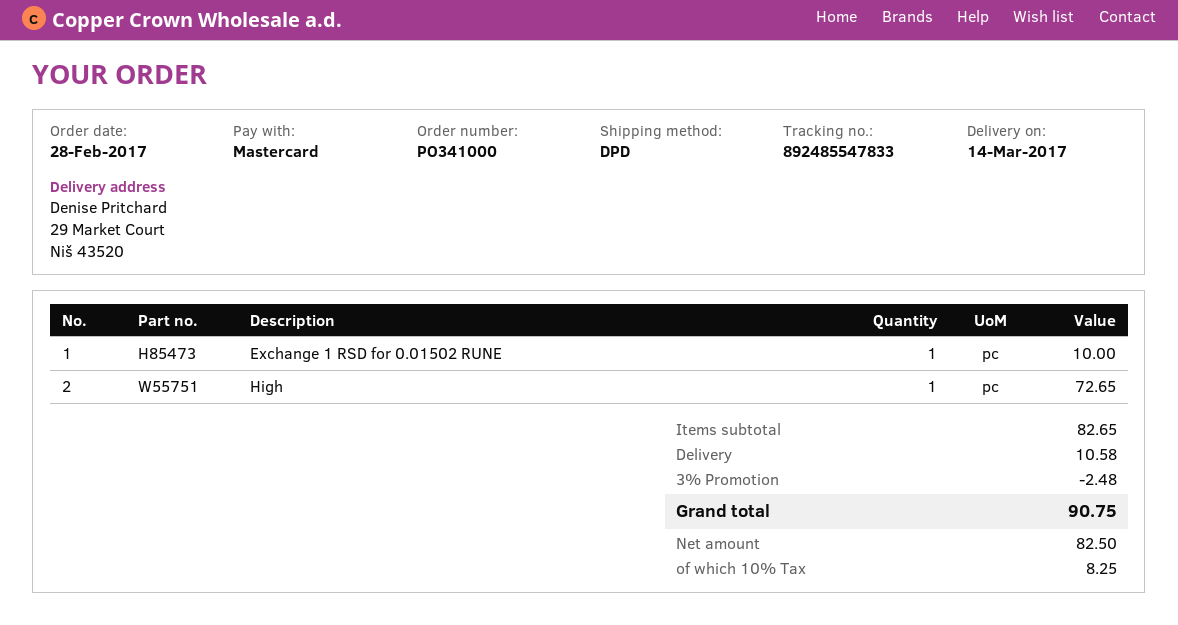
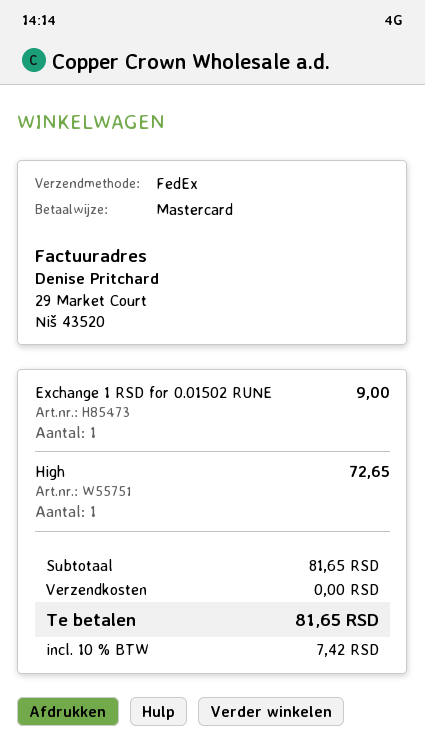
shipping method: DPD -> FedEx
Exchange 1 RSD for 0.01502 RUNE: 1 for 10.00 -> 1 for 9.00
subtotal: 82.65 -> 81.65
discount: 3% = 2.48 -> none
shipping: 10.58 -> 0.00
tax: 10% = 8.25 -> 10% = 7.42
total: 90.75 -> 81.65

